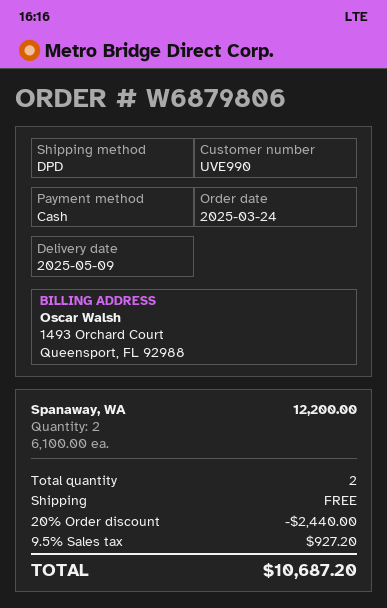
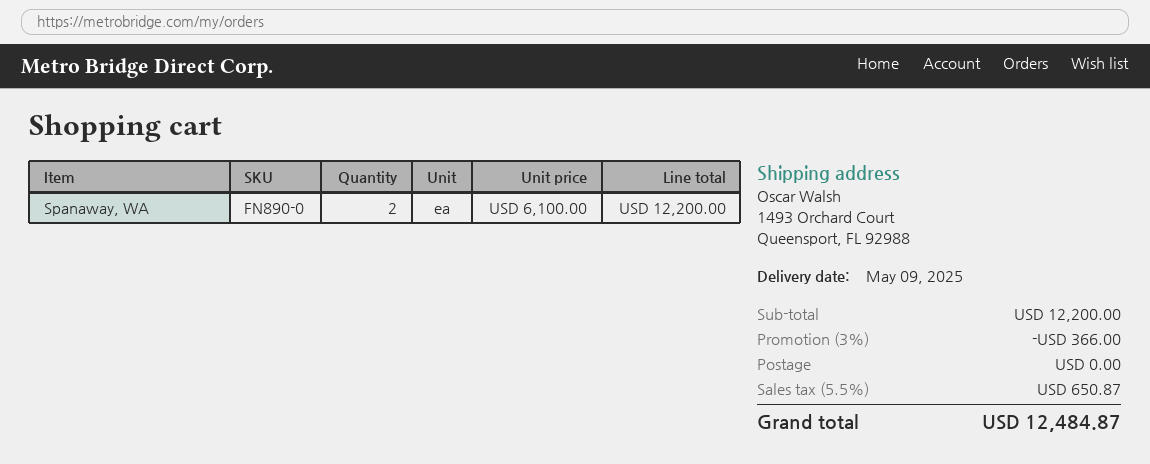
discount: 20% = 2440.00 -> 3% = 366.00
tax: 9.5% = 927.20 -> 5.5% = 650.87
total: 10687.20 -> 12484.87

